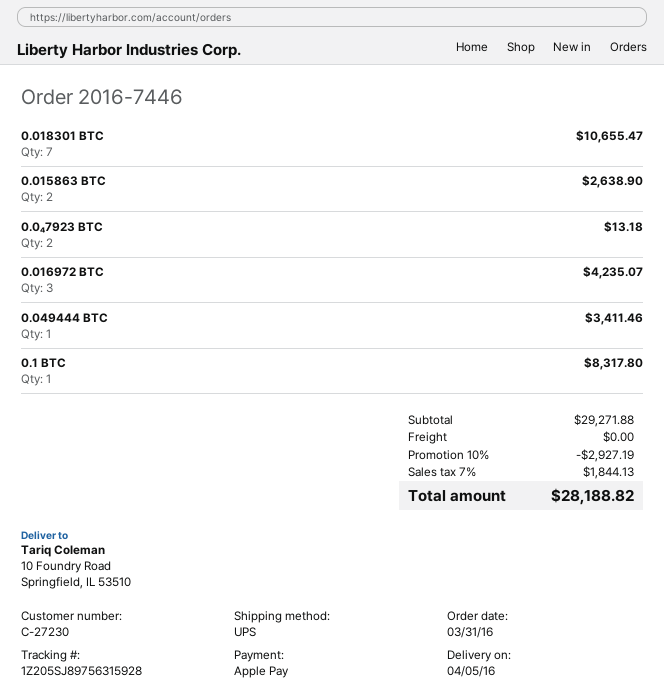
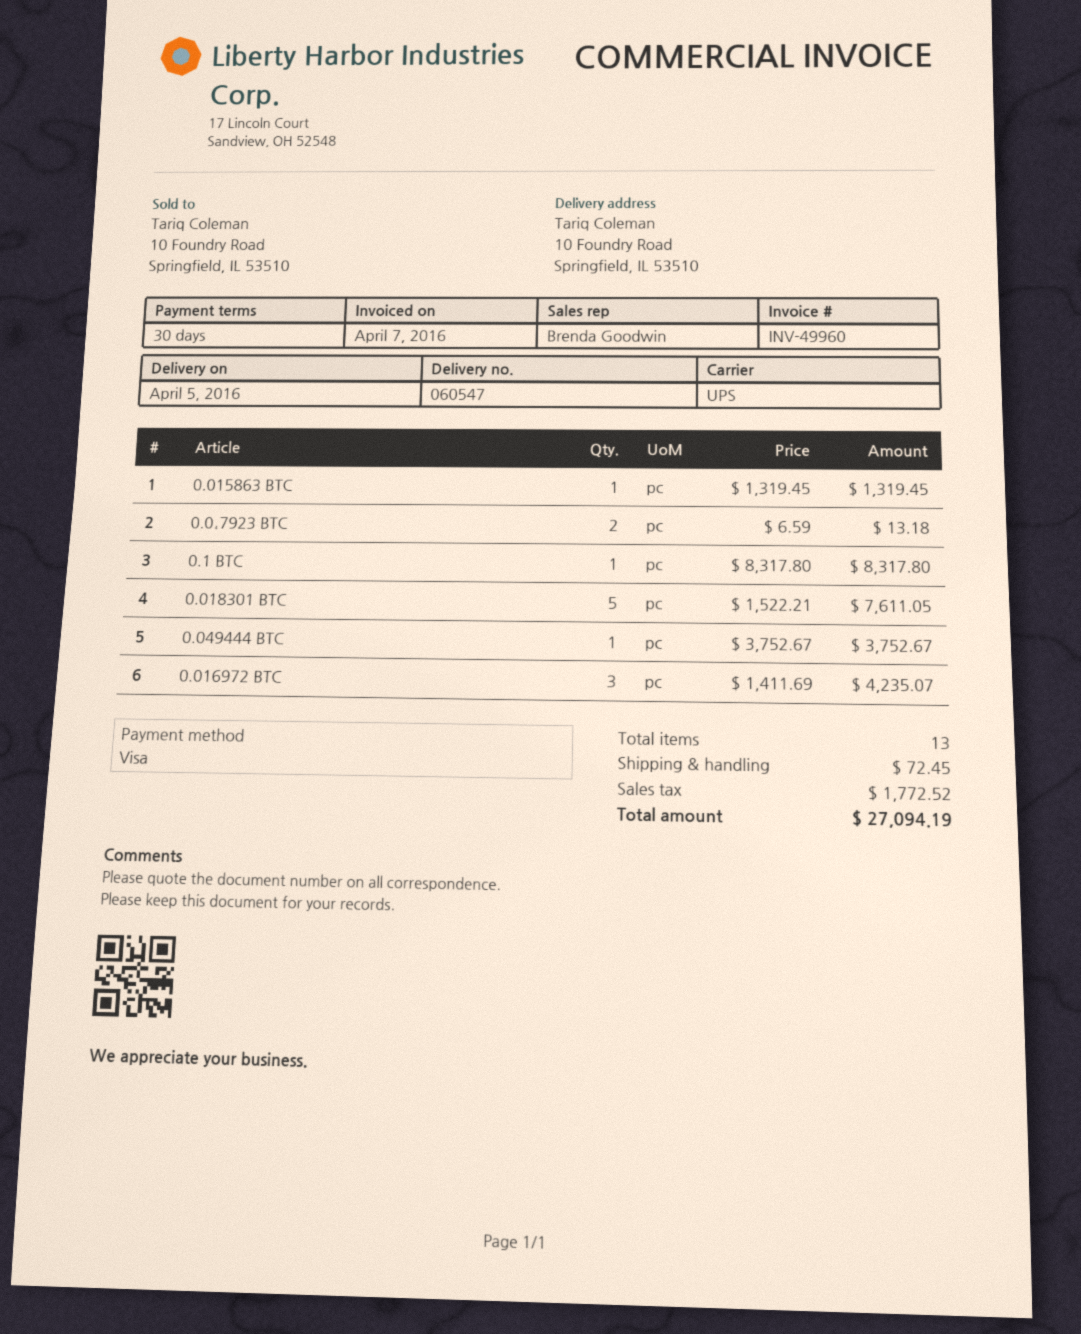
payment method: Apple Pay -> Visa
0.018301 BTC: 7 for 10655.47 -> 5 for 7611.05
0.015863 BTC: 2 for 2638.90 -> 1 for 1319.45
0.049444 BTC: 1 for 3411.46 -> 1 for 3752.67
discount: 10% = 2927.19 -> none
shipping: 0.00 -> 72.45
tax: 1844.13 -> 1772.52
total: 28188.82 -> 27094.19

